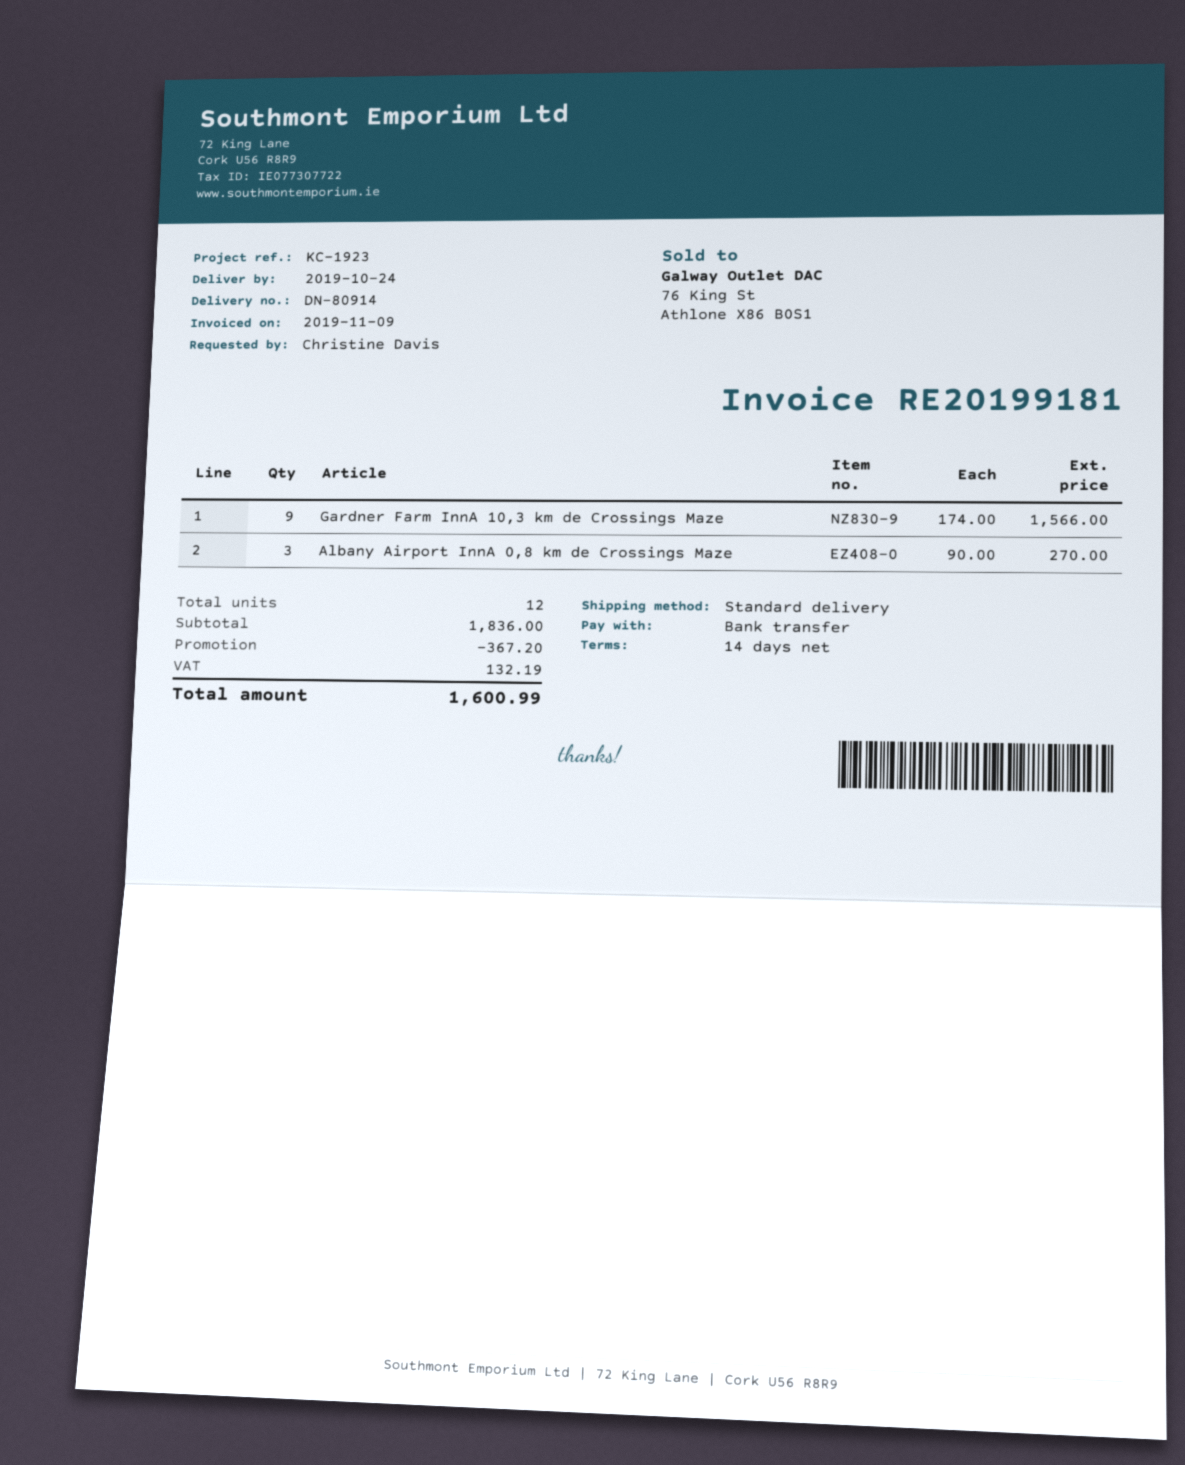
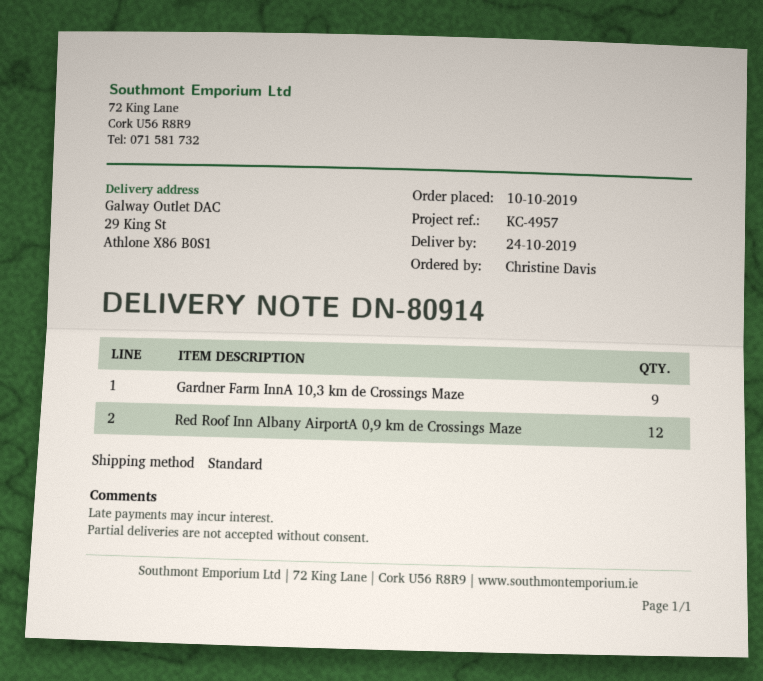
reference: KC-1923 -> KC-4957
Albany Airport InnA 0,8 km de Crossings Maze: 3 -> none
Red Roof Inn Albany AirportA 0,9 km de Crossings Maze: none -> 12

